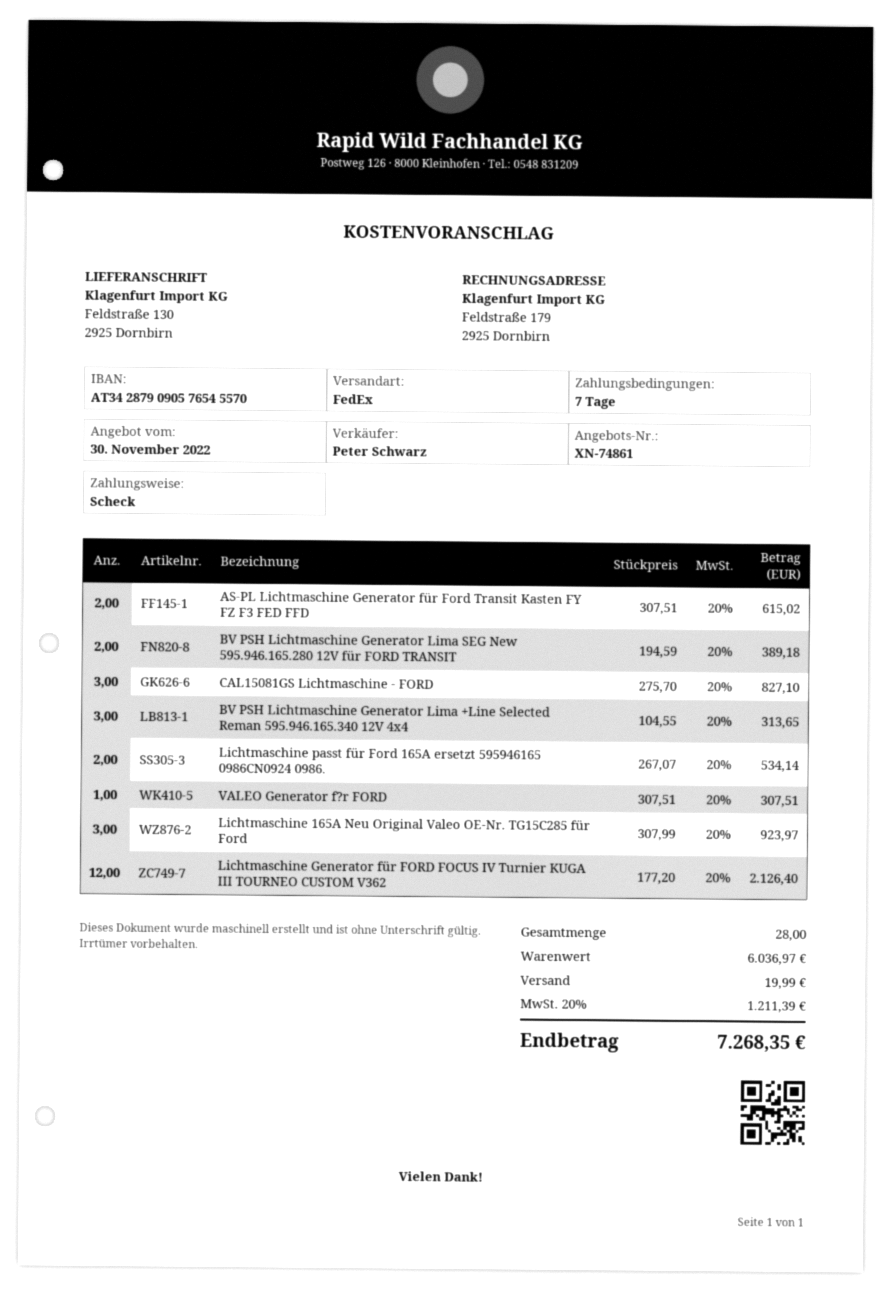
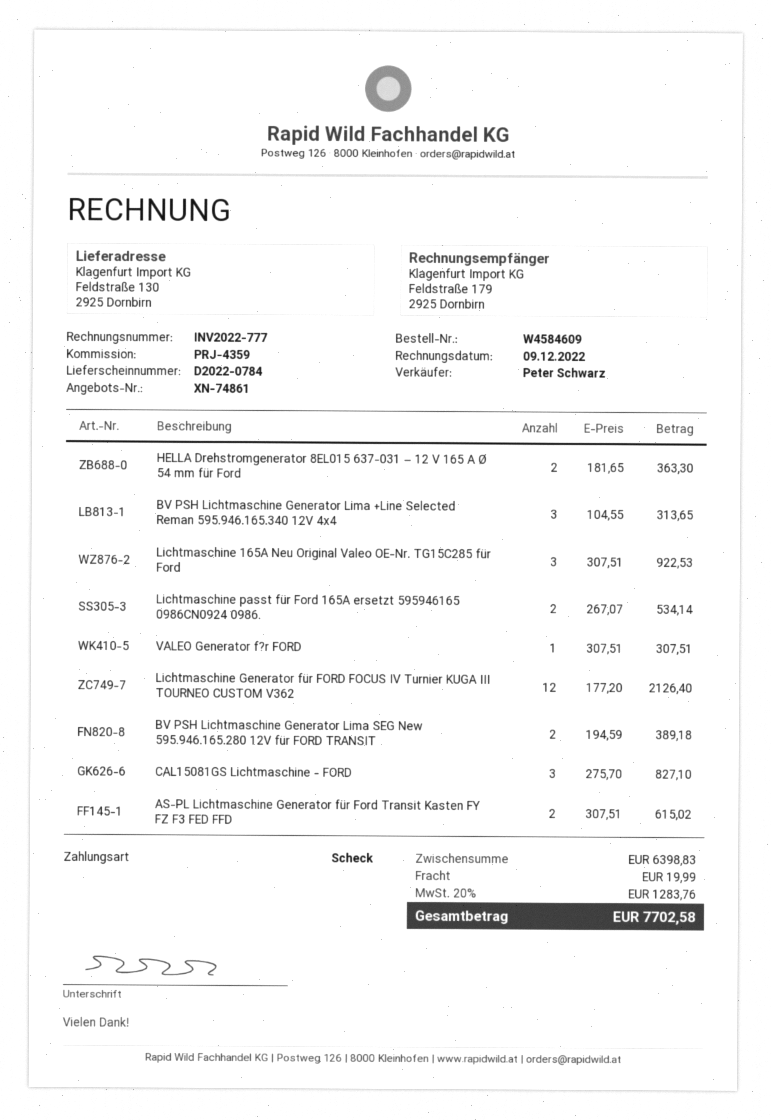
Lichtmaschine 165A Neu Original Valeo OE-Nr. TG15C285 für Ford: 3 x 307.99 = 923.97 -> 3 x 307.51 = 922.53
HELLA Drehstromgenerator 8EL015 637-031 – 12 V 165 A Ø 54 mm für Ford: none -> 2 x 181.65 = 363.30
subtotal: 6036.97 -> 6398.83
tax: 20% = 1211.39 -> 20% = 1283.76
total: 7268.35 -> 7702.58

